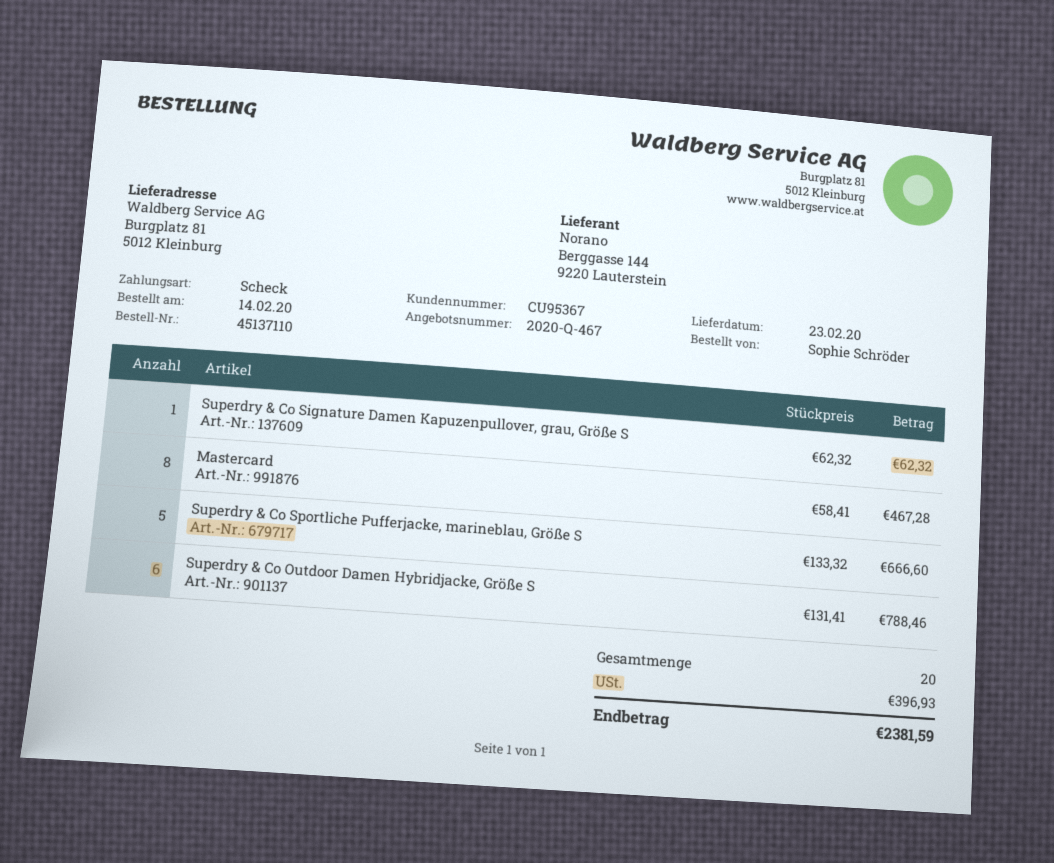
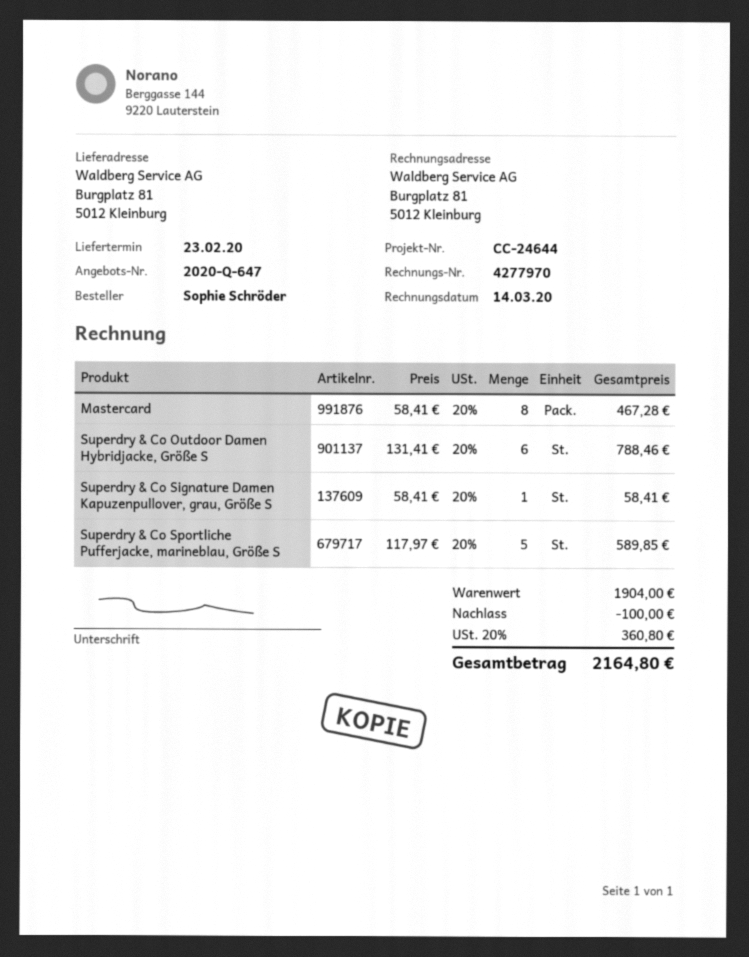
quote number: 2020-Q-467 -> 2020-Q-647
Superdry & Co Signature Damen Kapuzenpullover, grau, Größe S: 1 x 62.32 = 62.32 -> 1 x 58.41 = 58.41
Superdry & Co Sportliche Pufferjacke, marineblau, Größe S: 5 x 133.32 = 666.60 -> 5 x 117.97 = 589.85
discount: none -> 100.00
tax: 396.93 -> 360.80
total: 2381.59 -> 2164.80

